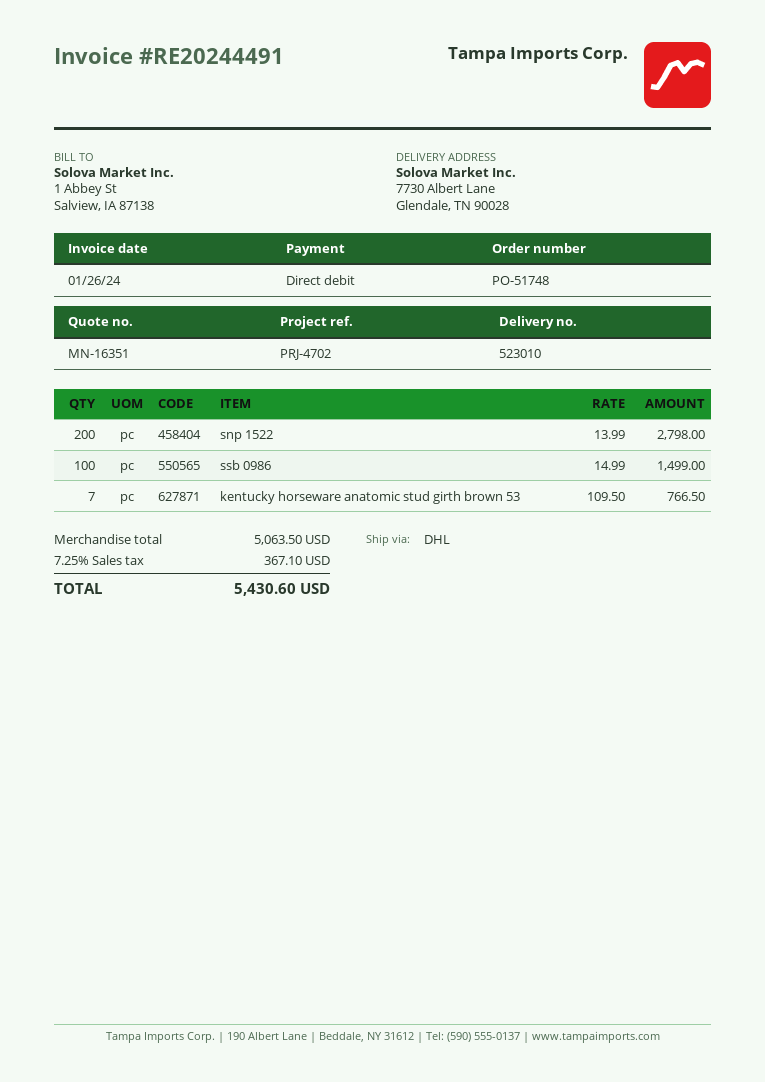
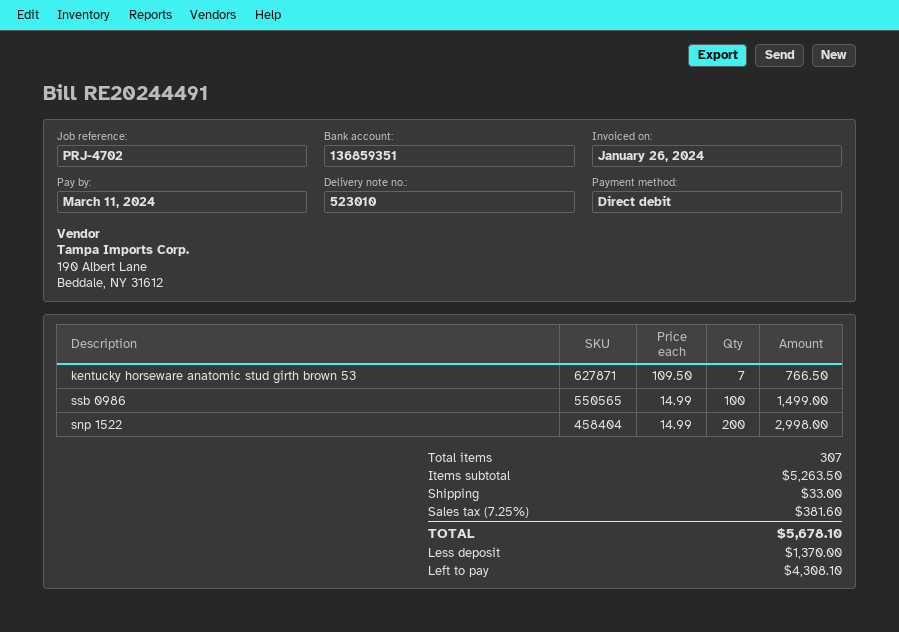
snp 1522: 200 x 13.99 = 2798.00 -> 200 x 14.99 = 2998.00
subtotal: 5063.50 -> 5263.50
shipping: none -> 33.00
tax: 7.25% = 367.10 -> 7.25% = 381.60
total: 5430.60 -> 5678.10

